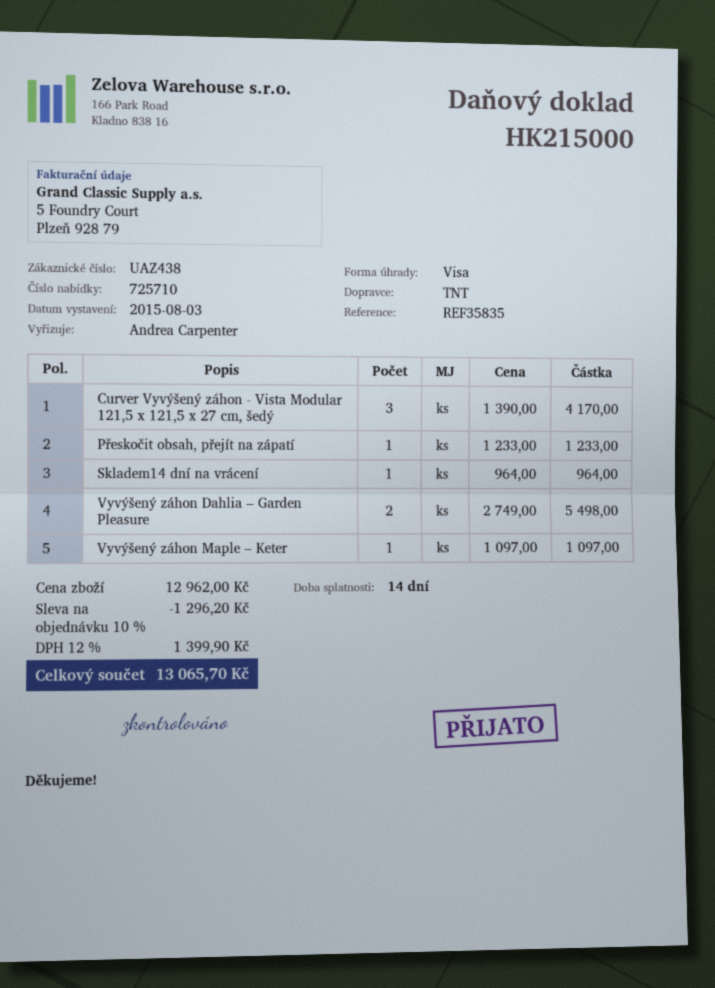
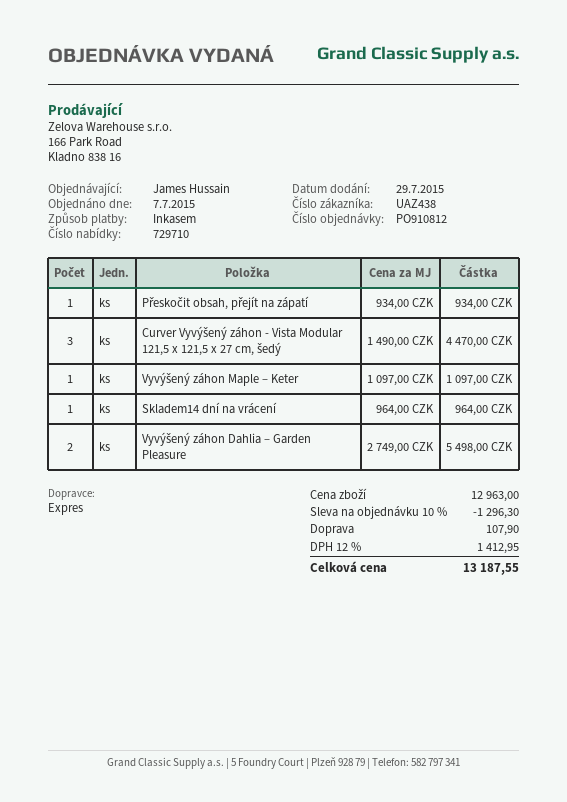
quote number: 725710 -> 729710
payment method: Visa -> direct debit
shipping method: TNT -> express
Curver Vyvýšený záhon - Vista Modular 121,5 x 121,5 x 27 cm, šedý: 3 x 1390.00 = 4170.00 -> 3 x 1490.00 = 4470.00
Přeskočit obsah, přejít na zápatí: 1 x 1233.00 = 1233.00 -> 1 x 934.00 = 934.00
subtotal: 12962.00 -> 12963.00
discount: 10% = 1296.20 -> 10% = 1296.30
shipping: none -> 107.90
tax: 12% = 1399.90 -> 12% = 1412.95
total: 13065.70 -> 13187.55

